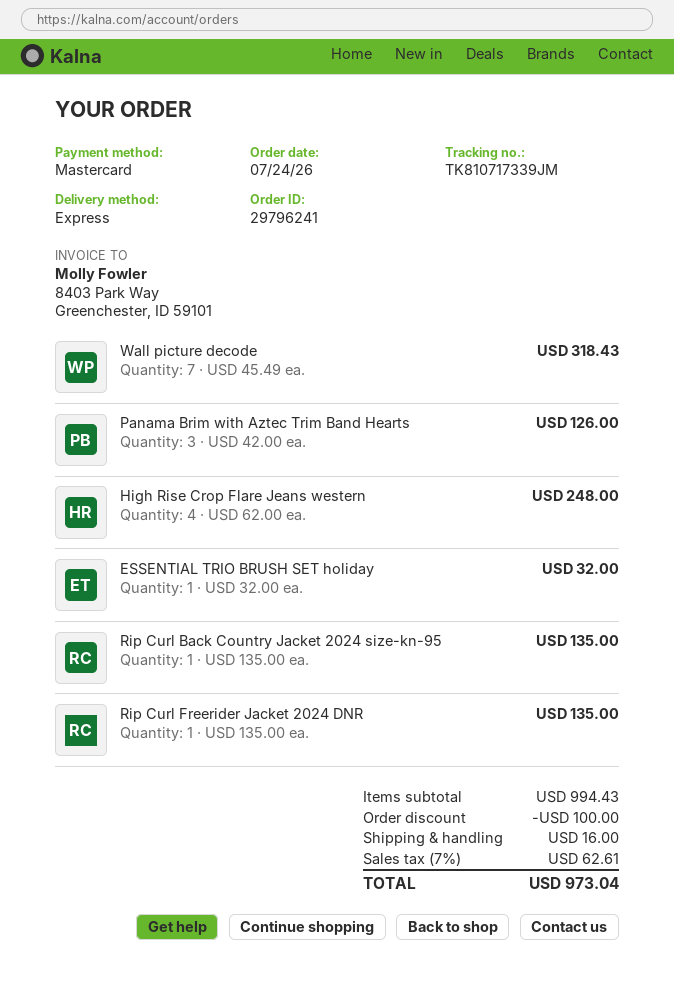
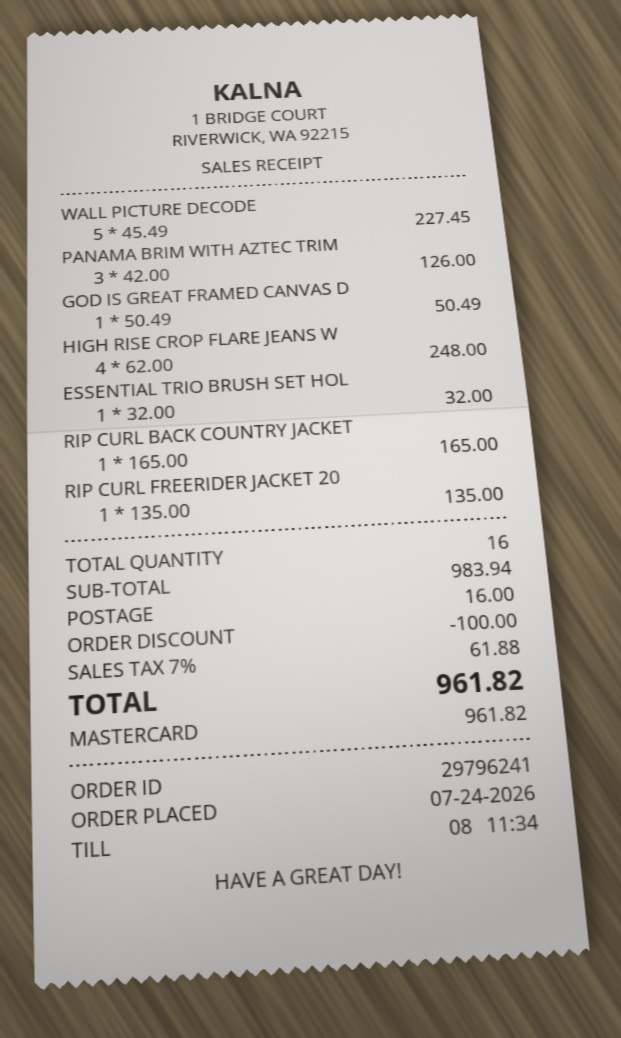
Wall picture decode: 7 x 45.49 = 318.43 -> 5 x 45.49 = 227.45
Rip Curl Back Country Jacket 2024 size-kn-95: 1 x 135.00 = 135.00 -> 1 x 165.00 = 165.00
GOD IS GREAT FRAMED CANVAS D: none -> 1 x 50.49 = 50.49
subtotal: 994.43 -> 983.94
tax: 7% = 62.61 -> 7% = 61.88
total: 973.04 -> 961.82

